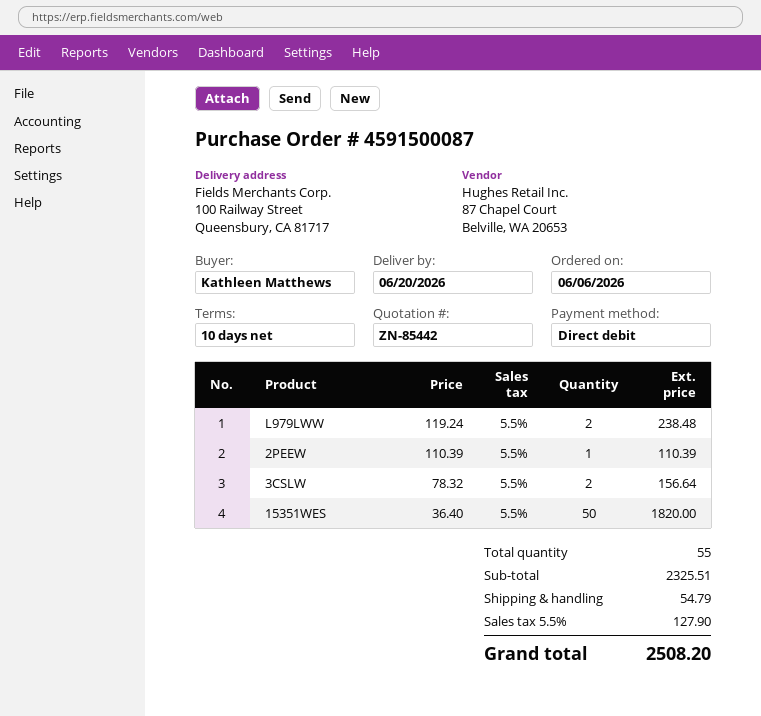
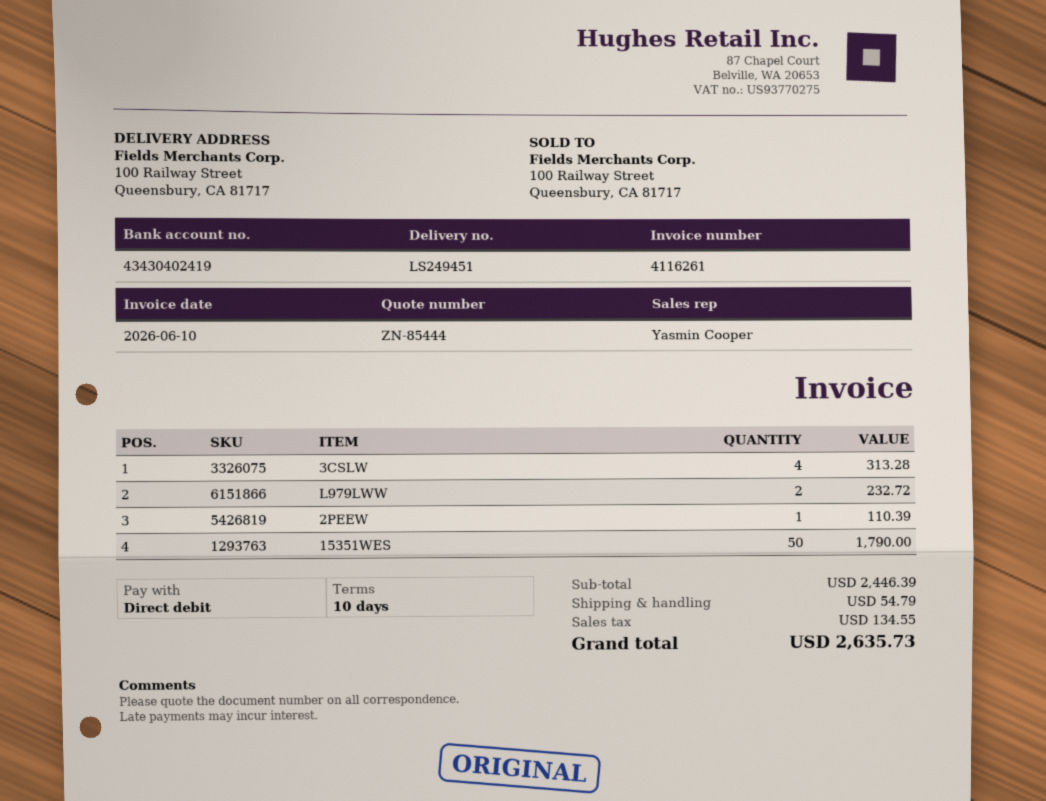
quote number: ZN-85442 -> ZN-85444
L979LWW: 2 for 238.48 -> 2 for 232.72
3CSLW: 2 for 156.64 -> 4 for 313.28
15351WES: 50 for 1820.00 -> 50 for 1790.00
subtotal: 2325.51 -> 2446.39
tax: 127.90 -> 134.55
total: 2508.20 -> 2635.73

